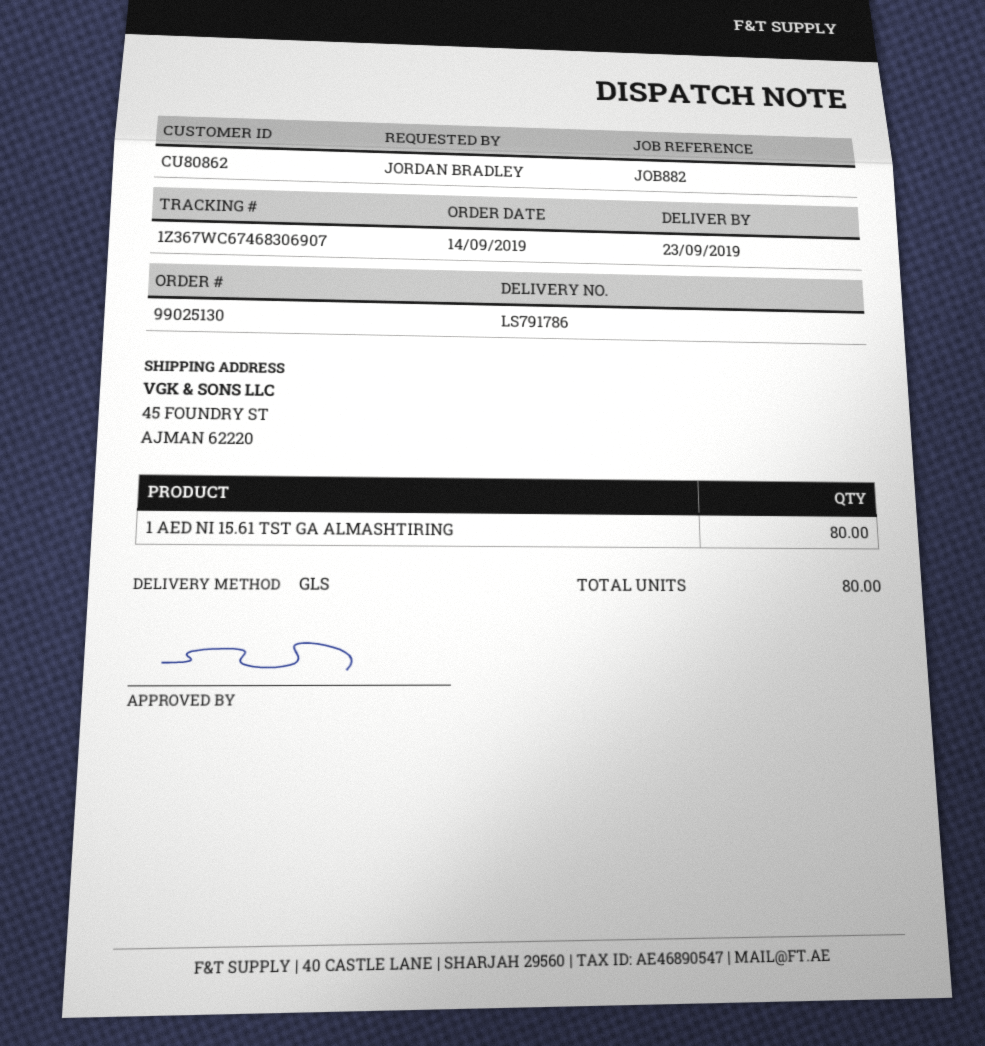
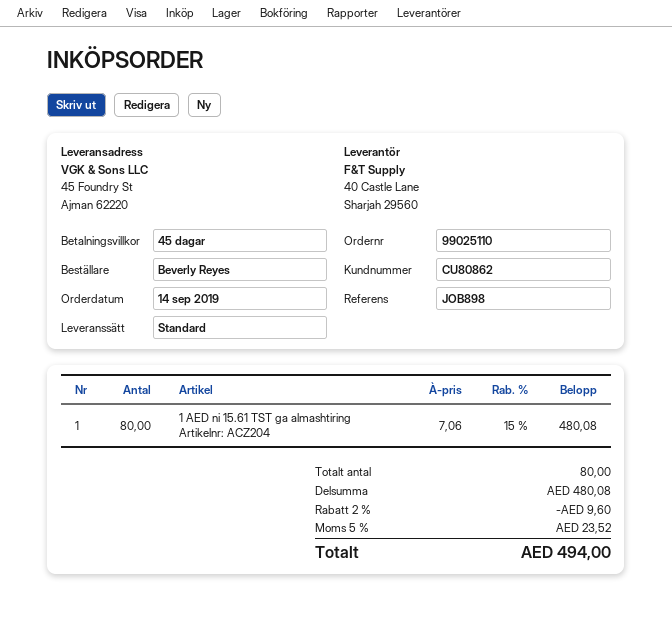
order number: 99025130 -> 99025110
reference: JOB882 -> JOB898
ordered by: JORDAN BRADLEY -> Beverly Reyes
shipping method: GLS -> standard

